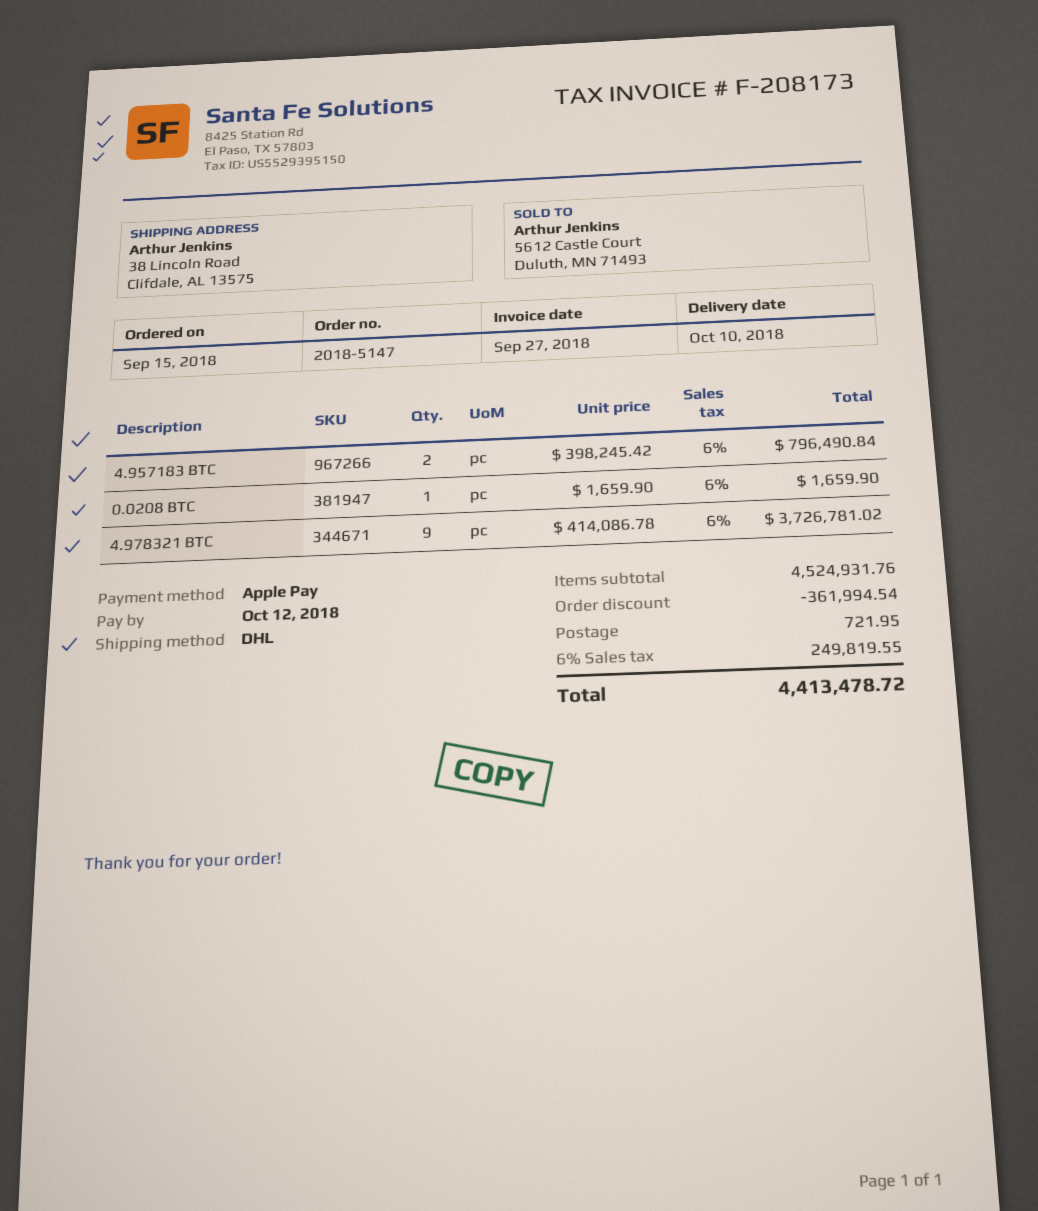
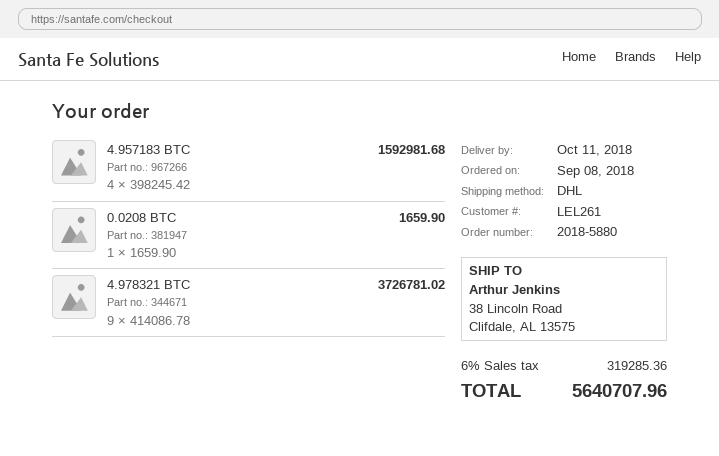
order number: 2018-5147 -> 2018-5880
order date: 2018-09-15 -> 2018-09-08
delivery date: 2018-10-10 -> 2018-10-11
4.957183 BTC: 2 x 398245.42 = 796490.84 -> 4 x 398245.42 = 1592981.68
discount: 361994.54 -> none
shipping: 721.95 -> none
tax: 6% = 249819.55 -> 6% = 319285.36
total: 4413478.72 -> 5640707.96

